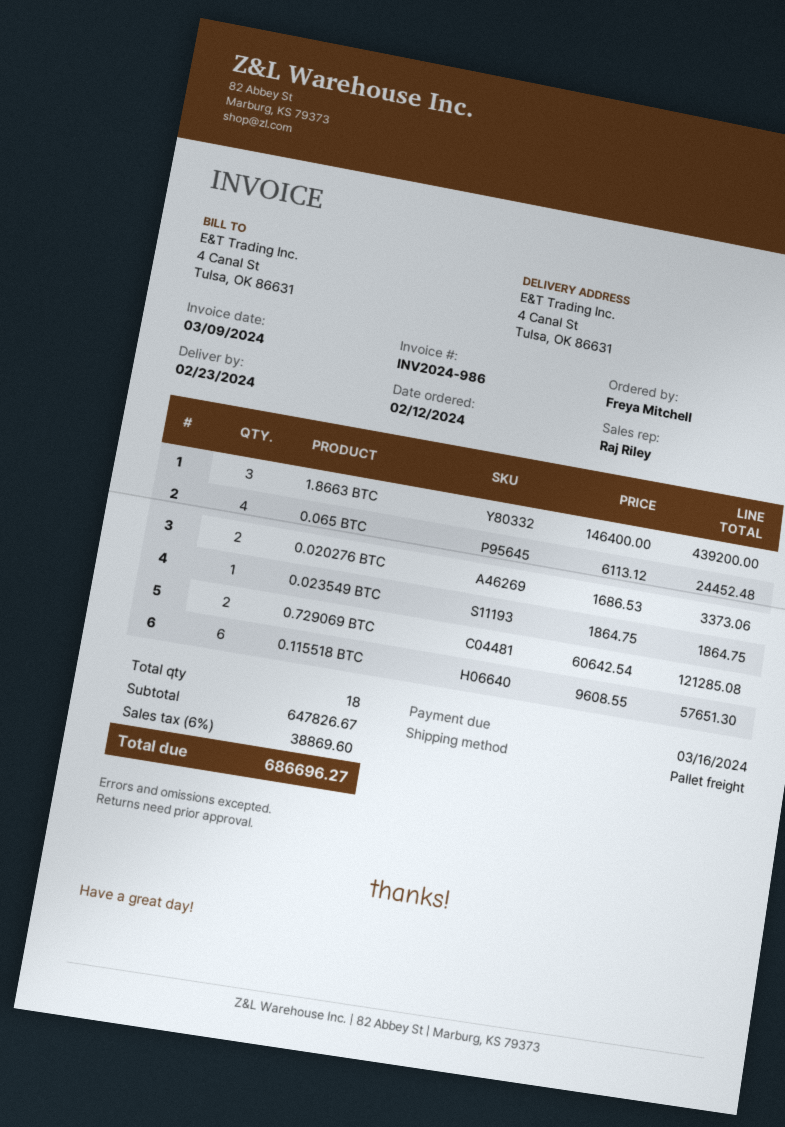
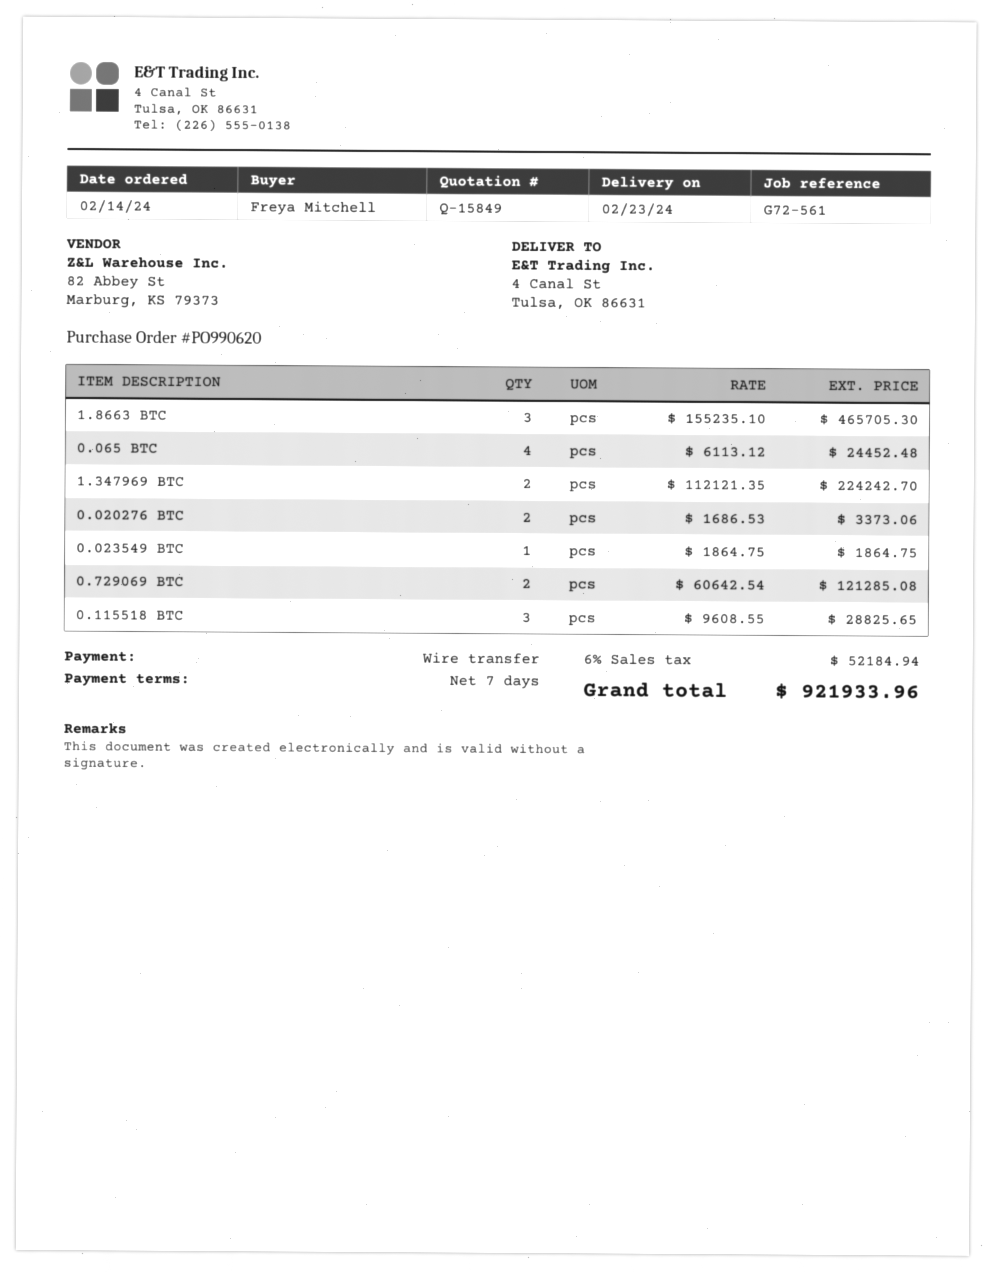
order date: 2024-02-12 -> 2024-02-14
1.8663 BTC: 3 x 146400.00 = 439200.00 -> 3 x 155235.10 = 465705.30
0.115518 BTC: 6 x 9608.55 = 57651.30 -> 3 x 9608.55 = 28825.65
1.347969 BTC: none -> 2 x 112121.35 = 224242.70
tax: 6% = 38869.60 -> 6% = 52184.94
total: 686696.27 -> 921933.96

